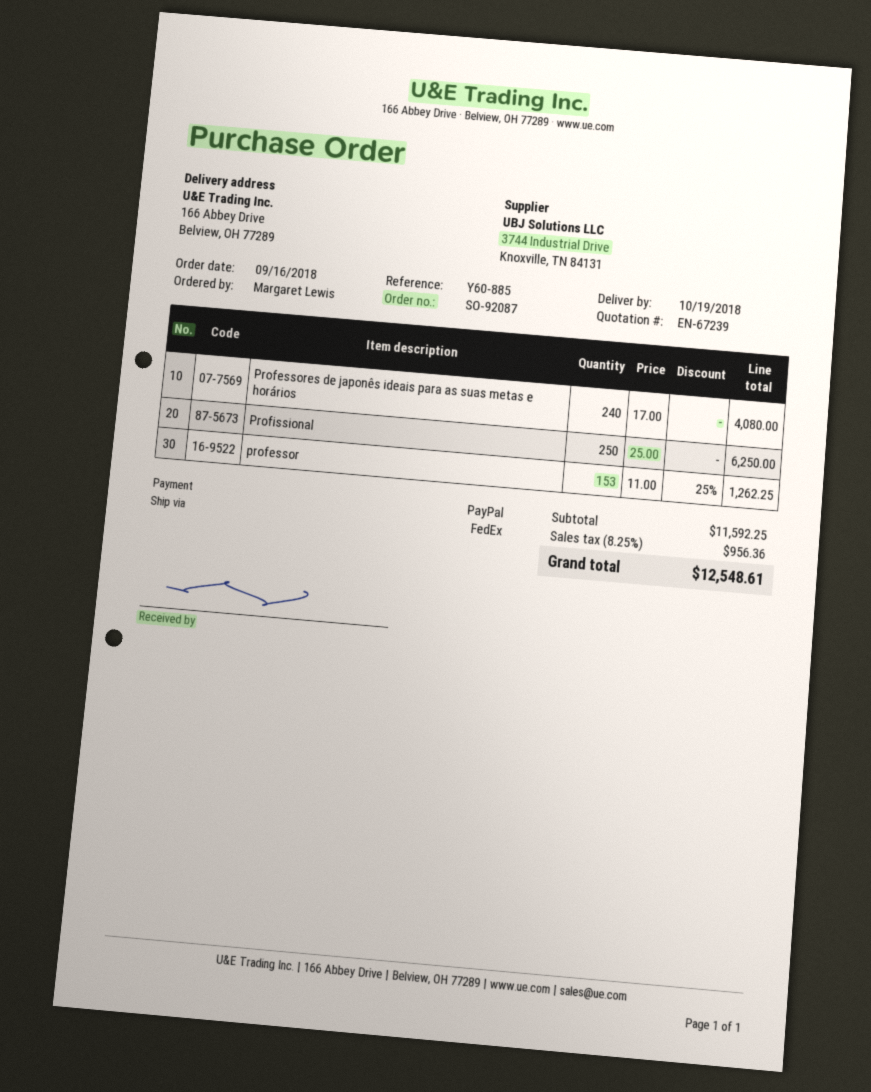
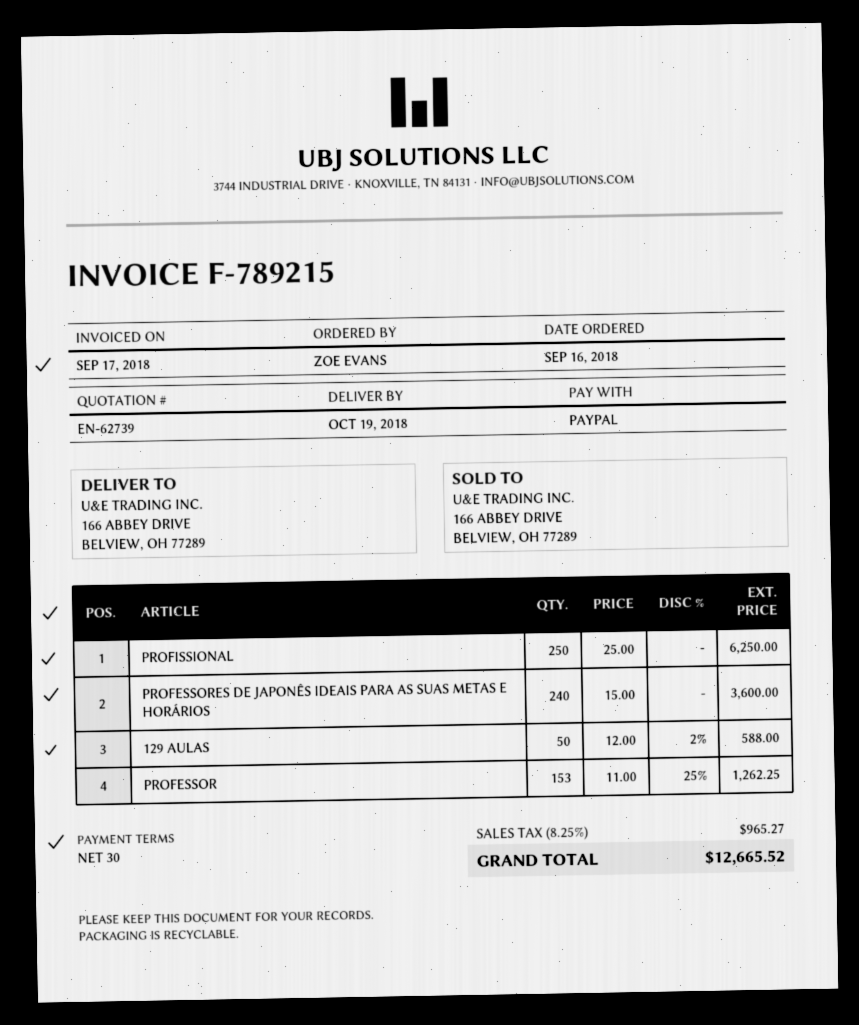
quote number: EN-67239 -> EN-62739
ordered by: Margaret Lewis -> ZOE EVANS
Professores de japonês ideais para as suas metas e horários: 240 x 17.00 = 4080.00 -> 240 x 15.00 = 3600.00
129 AULAS: none -> 50 x 12.00 - 2% = 588.00
tax: 8.25% = 956.36 -> 8.25% = 965.27
total: 12548.61 -> 12665.52

